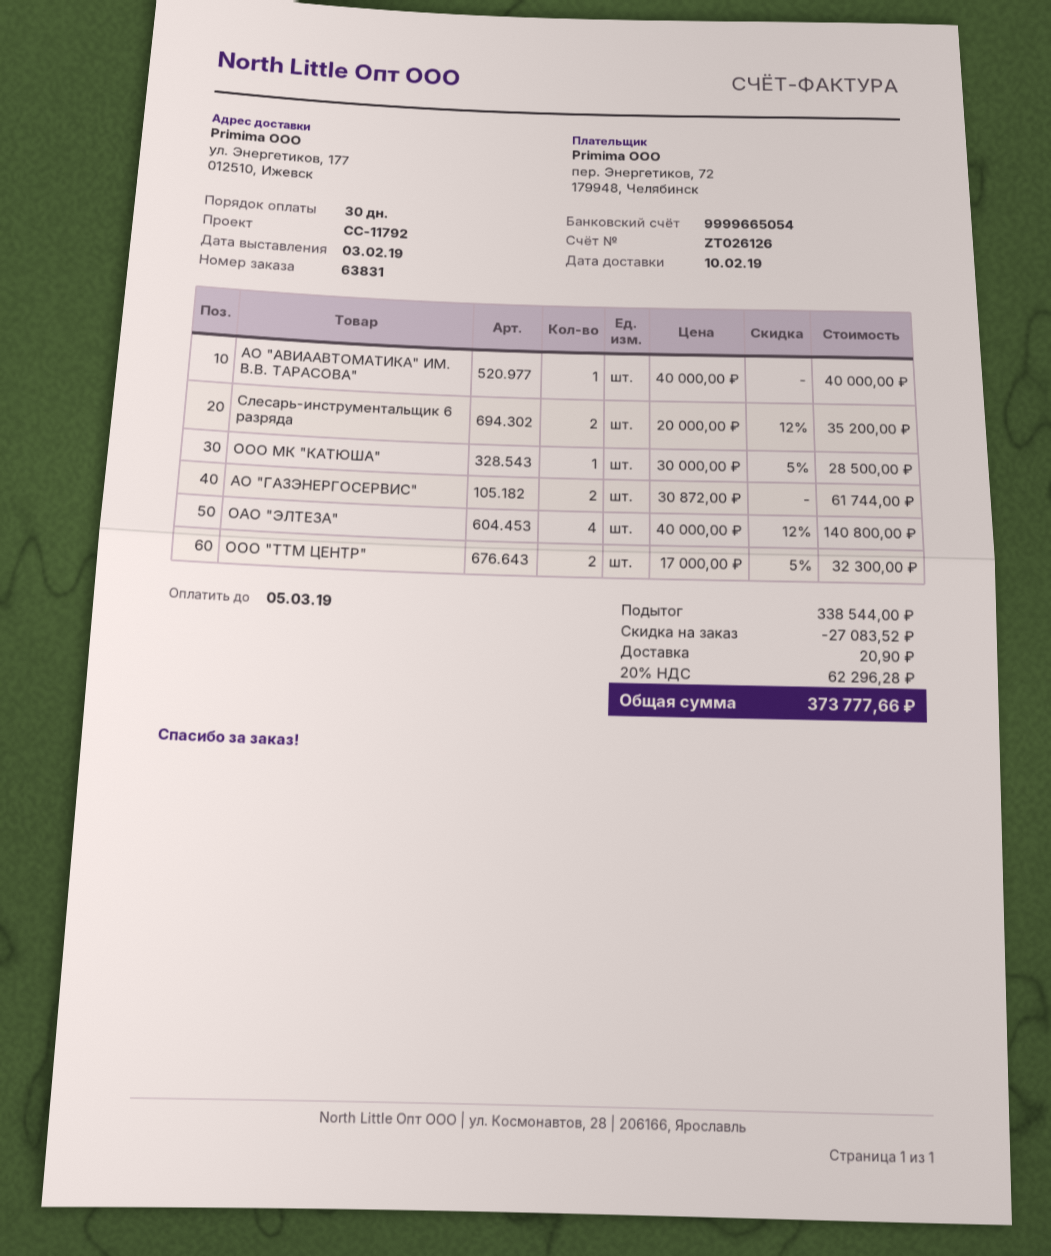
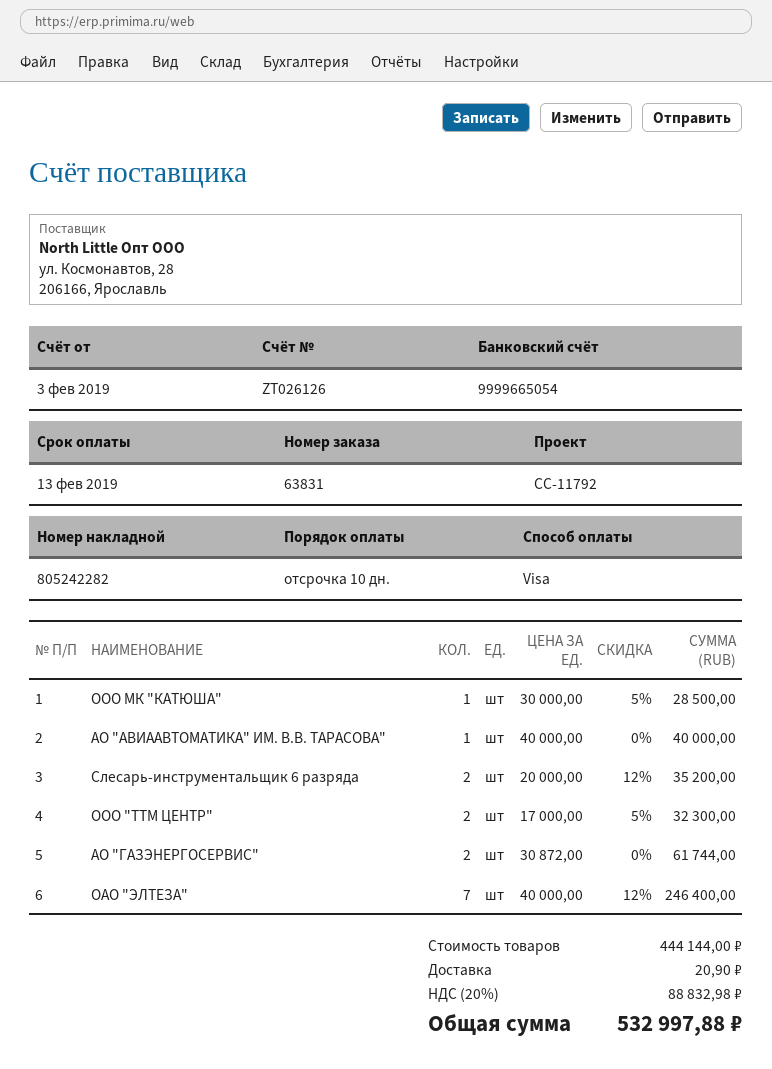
payment terms: 30 days -> 10 days
due date: 2019-03-05 -> 2019-02-13
ОАО "ЭЛТЕЗА": 4 x 40000.00 - 12% = 140800.00 -> 7 x 40000.00 - 12% = 246400.00
subtotal: 338544.00 -> 444144.00
discount: 27083.52 -> none
tax: 20% = 62296.28 -> 20% = 88832.98
total: 373777.66 -> 532997.88

